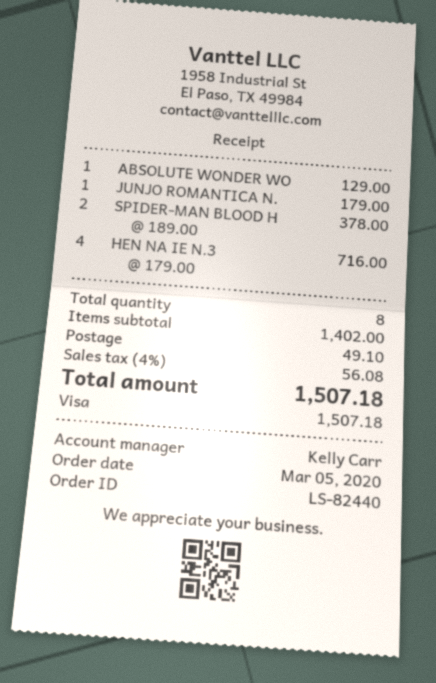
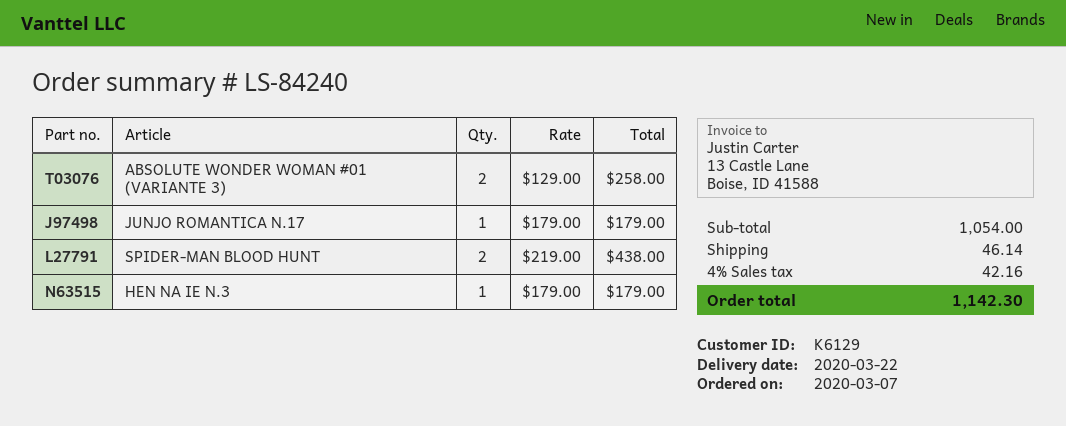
order number: LS-82440 -> LS-84240
order date: 2020-03-05 -> 2020-03-07
ABSOLUTE WONDER WO: 1 x 129.00 = 129.00 -> 2 x 129.00 = 258.00
SPIDER-MAN BLOOD H: 2 x 189.00 = 378.00 -> 2 x 219.00 = 438.00
HEN NA IE N.3: 4 x 179.00 = 716.00 -> 1 x 179.00 = 179.00
subtotal: 1402.00 -> 1054.00
shipping: 49.10 -> 46.14
tax: 4% = 56.08 -> 4% = 42.16
total: 1507.18 -> 1142.30

